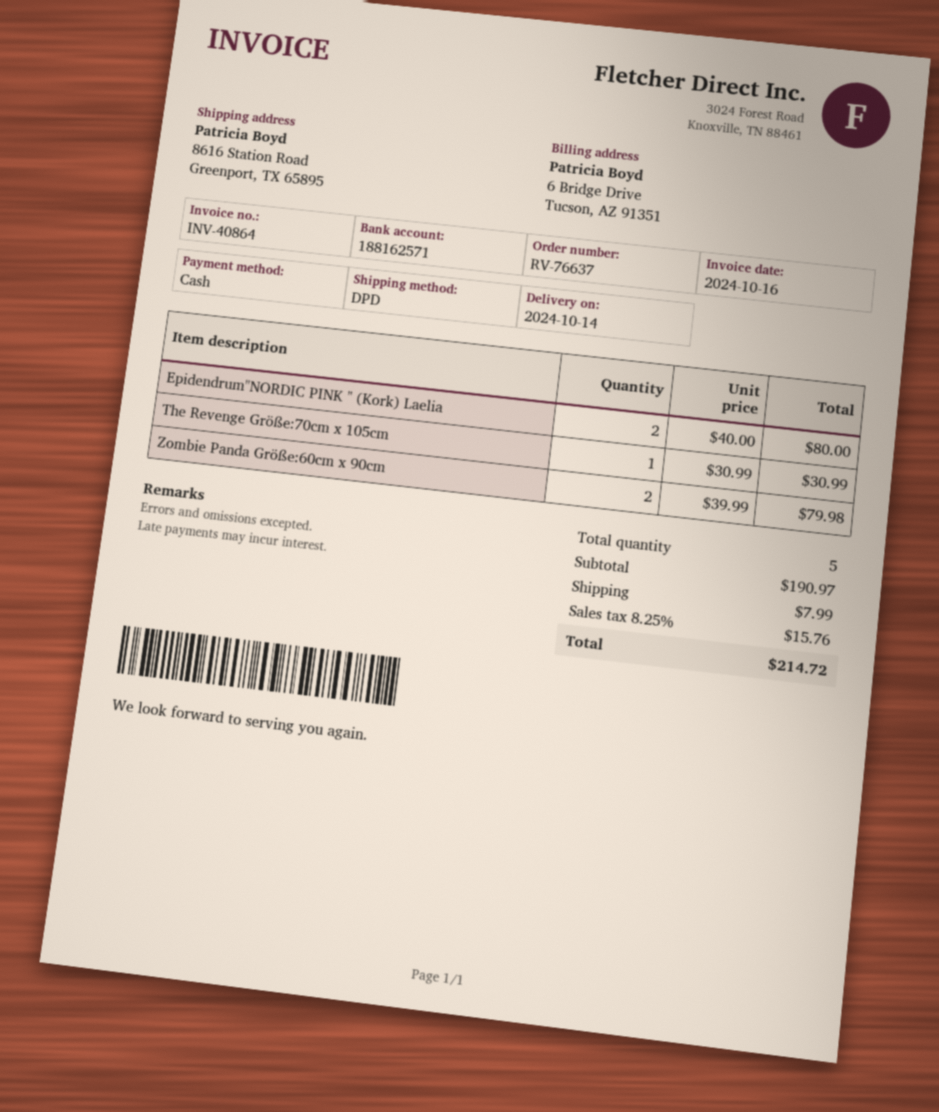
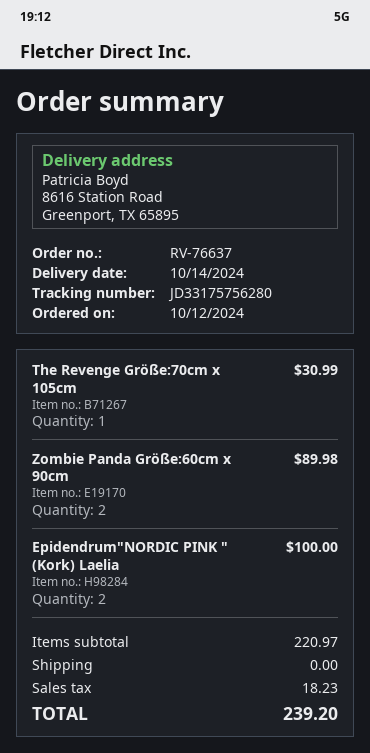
Epidendrum"NORDIC PINK " (Kork) Laelia: 2 for 80.00 -> 2 for 100.00
Zombie Panda Größe:60cm x 90cm: 2 for 79.98 -> 2 for 89.98
subtotal: 190.97 -> 220.97
shipping: 7.99 -> 0.00
tax: 15.76 -> 18.23
total: 214.72 -> 239.20

